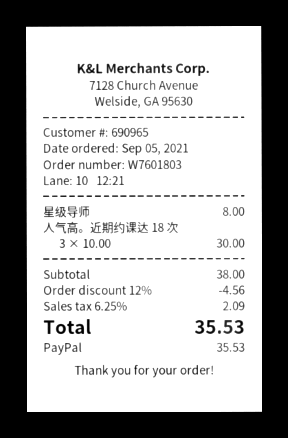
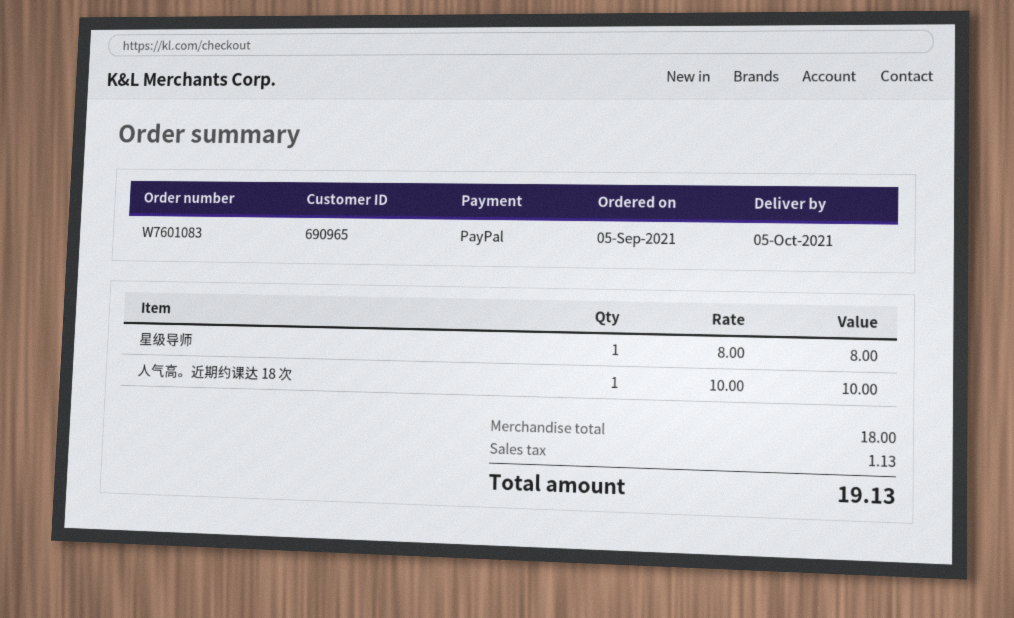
order number: W7601803 -> W7601083
人气高。近期约课达 18 次: 3 x 10.00 = 30.00 -> 1 x 10.00 = 10.00
subtotal: 38.00 -> 18.00
discount: 12% = 4.56 -> none
tax: 2.09 -> 1.13
total: 35.53 -> 19.13

